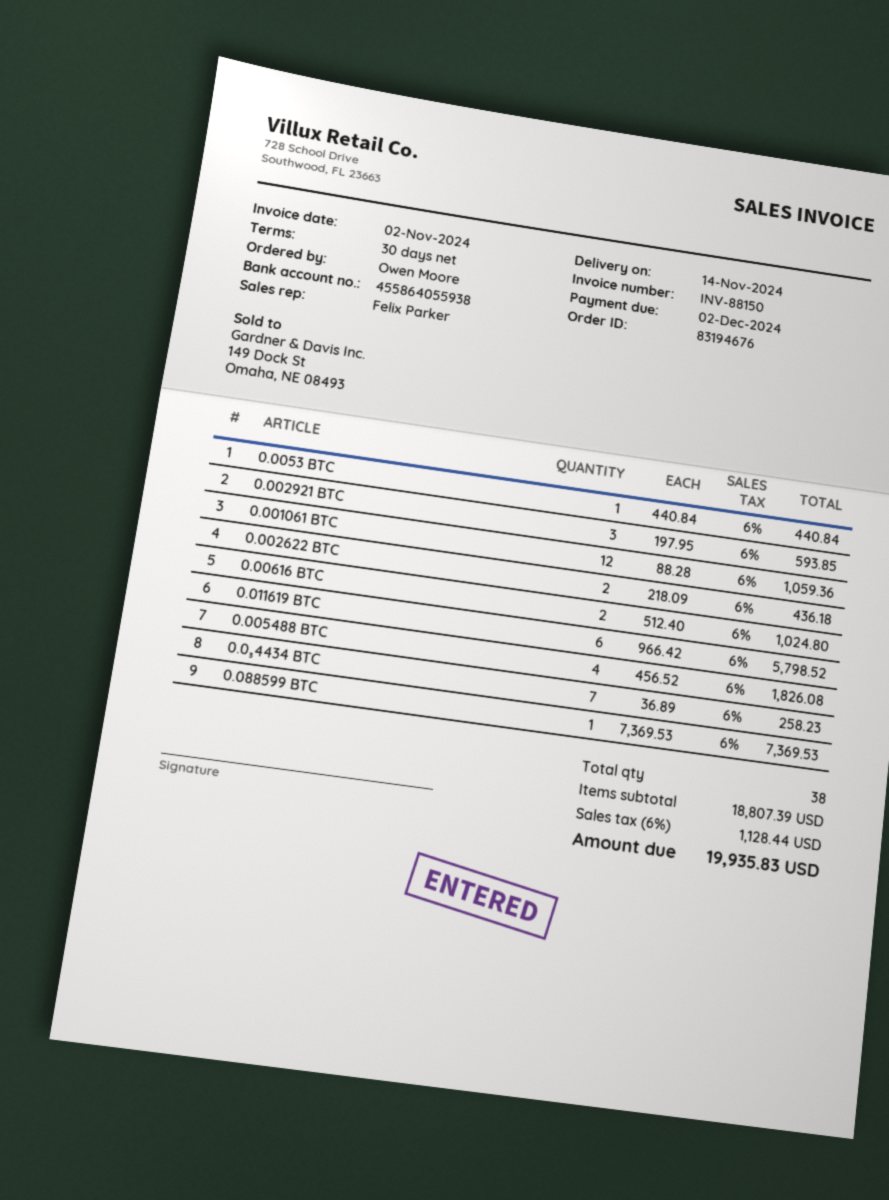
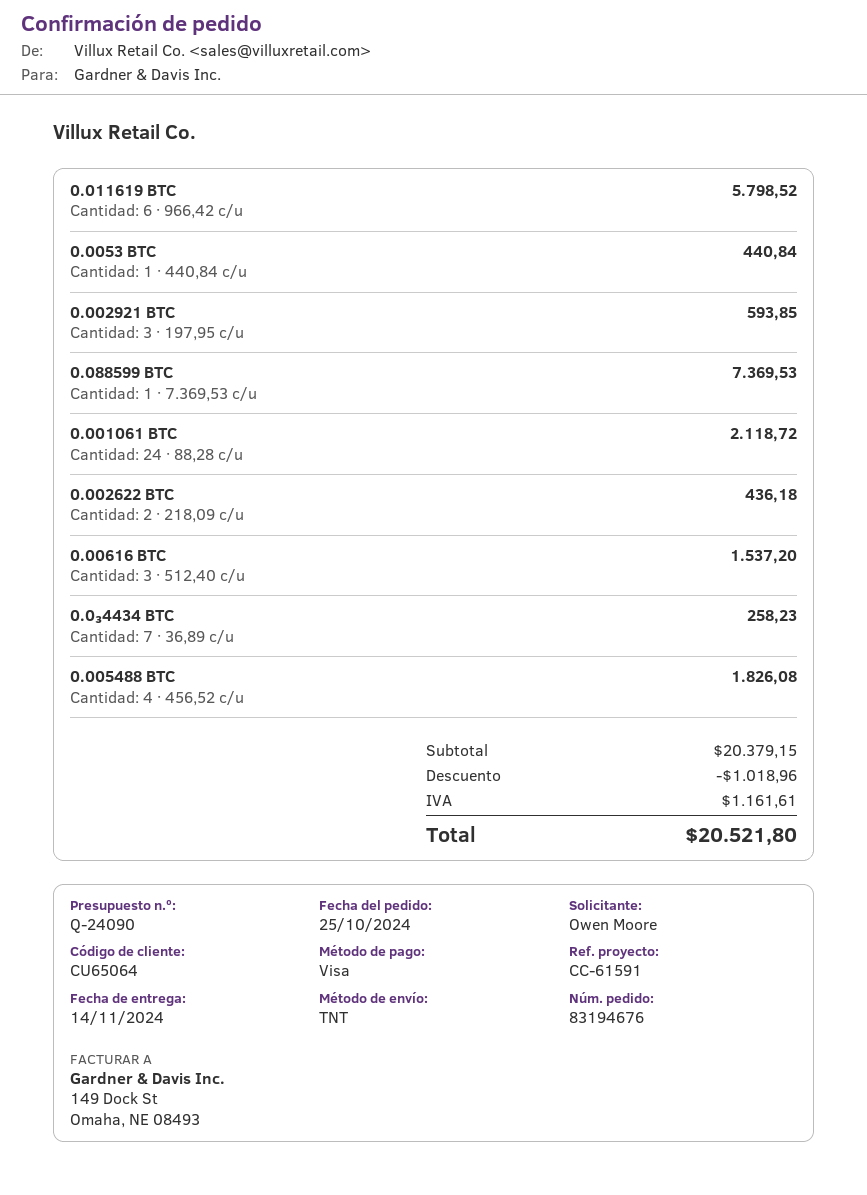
0.001061 BTC: 12 x 88.28 = 1059.36 -> 24 x 88.28 = 2118.72
0.00616 BTC: 2 x 512.40 = 1024.80 -> 3 x 512.40 = 1537.20
subtotal: 18807.39 -> 20379.15
discount: none -> 1018.96
tax: 1128.44 -> 1161.61
total: 19935.83 -> 20521.80

